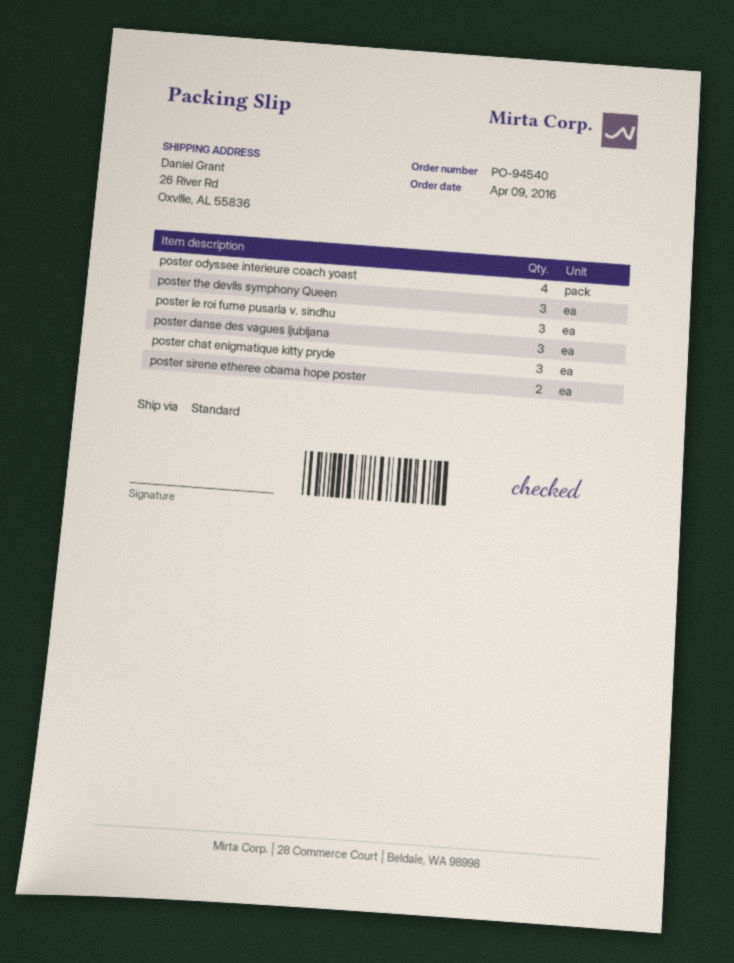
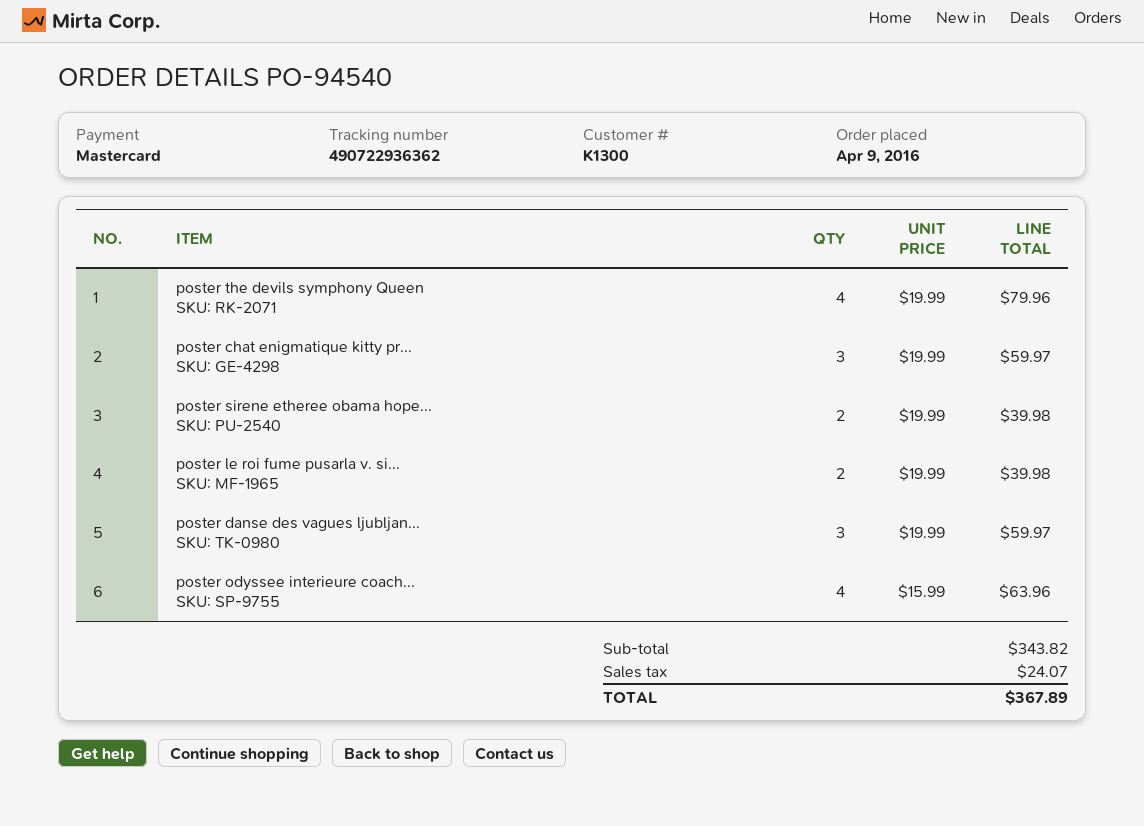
poster the devils symphony Queen: 3 -> 4
poster le roi fume pusarla v. sindhu: 3 -> 2

